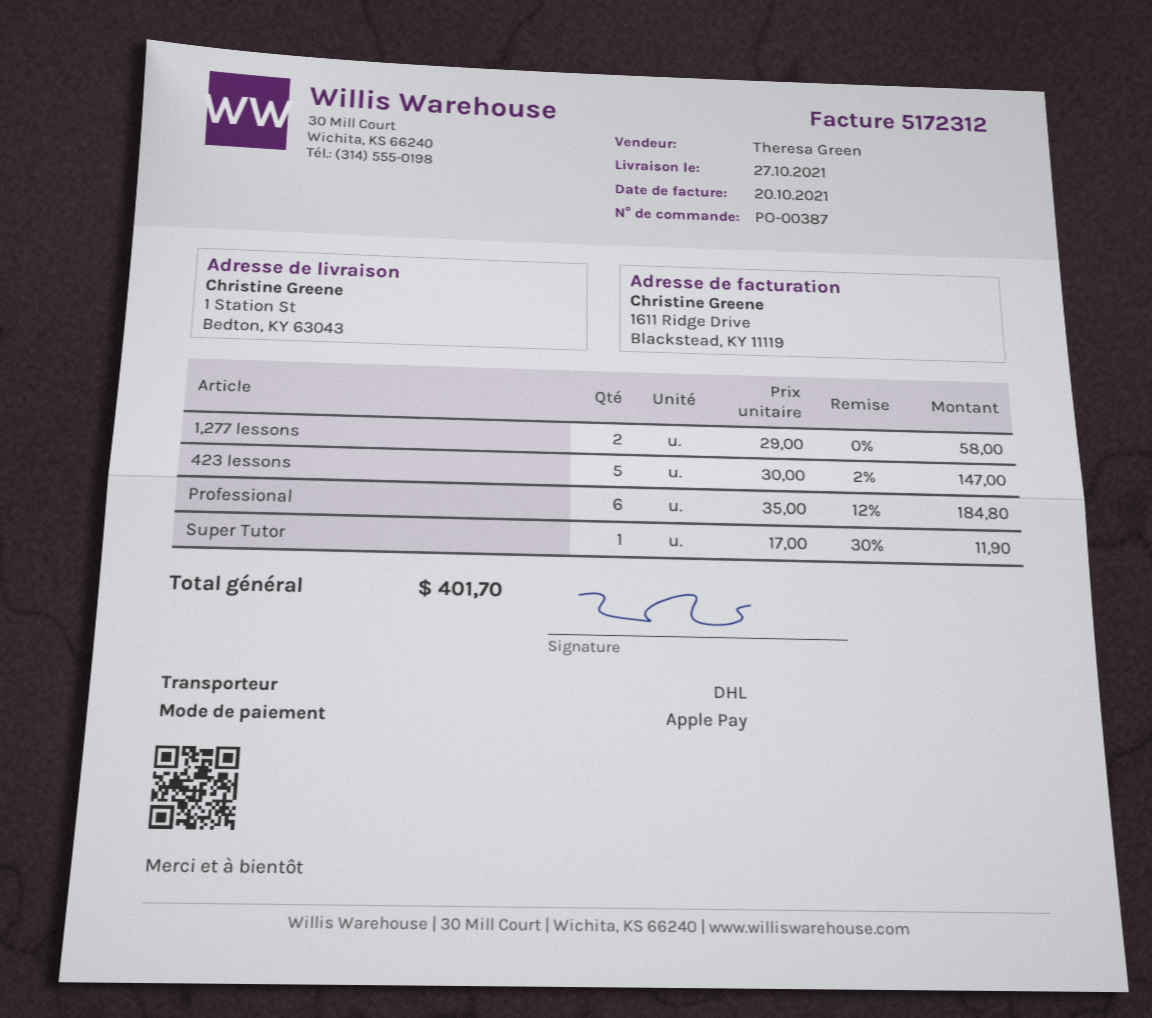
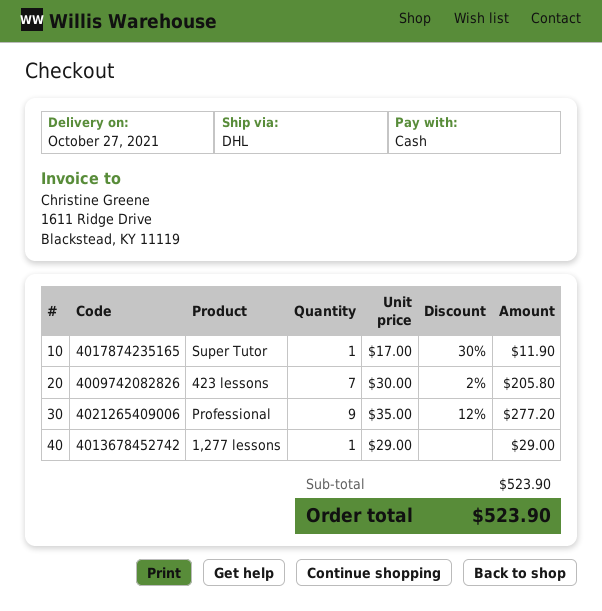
payment method: Apple Pay -> cash
1,277 lessons: 2 x 29.00 = 58.00 -> 1 x 29.00 = 29.00
423 lessons: 5 x 30.00 - 2% = 147.00 -> 7 x 30.00 - 2% = 205.80
Professional: 6 x 35.00 - 12% = 184.80 -> 9 x 35.00 - 12% = 277.20
total: 401.70 -> 523.90

